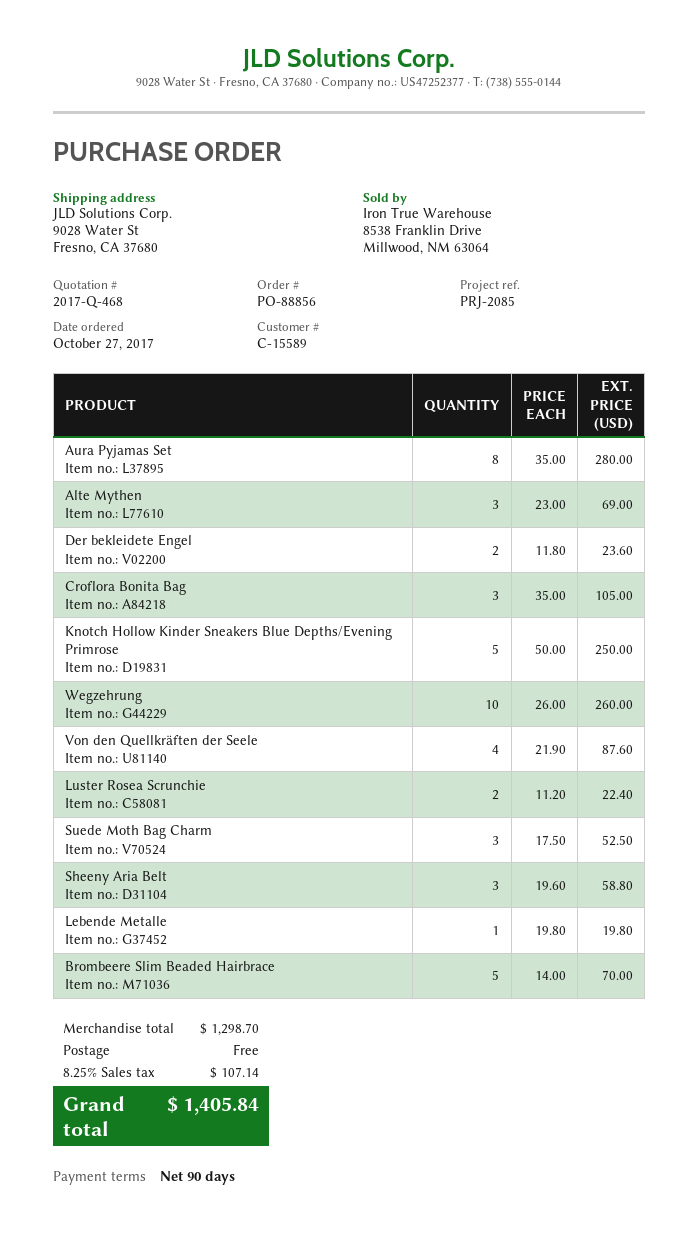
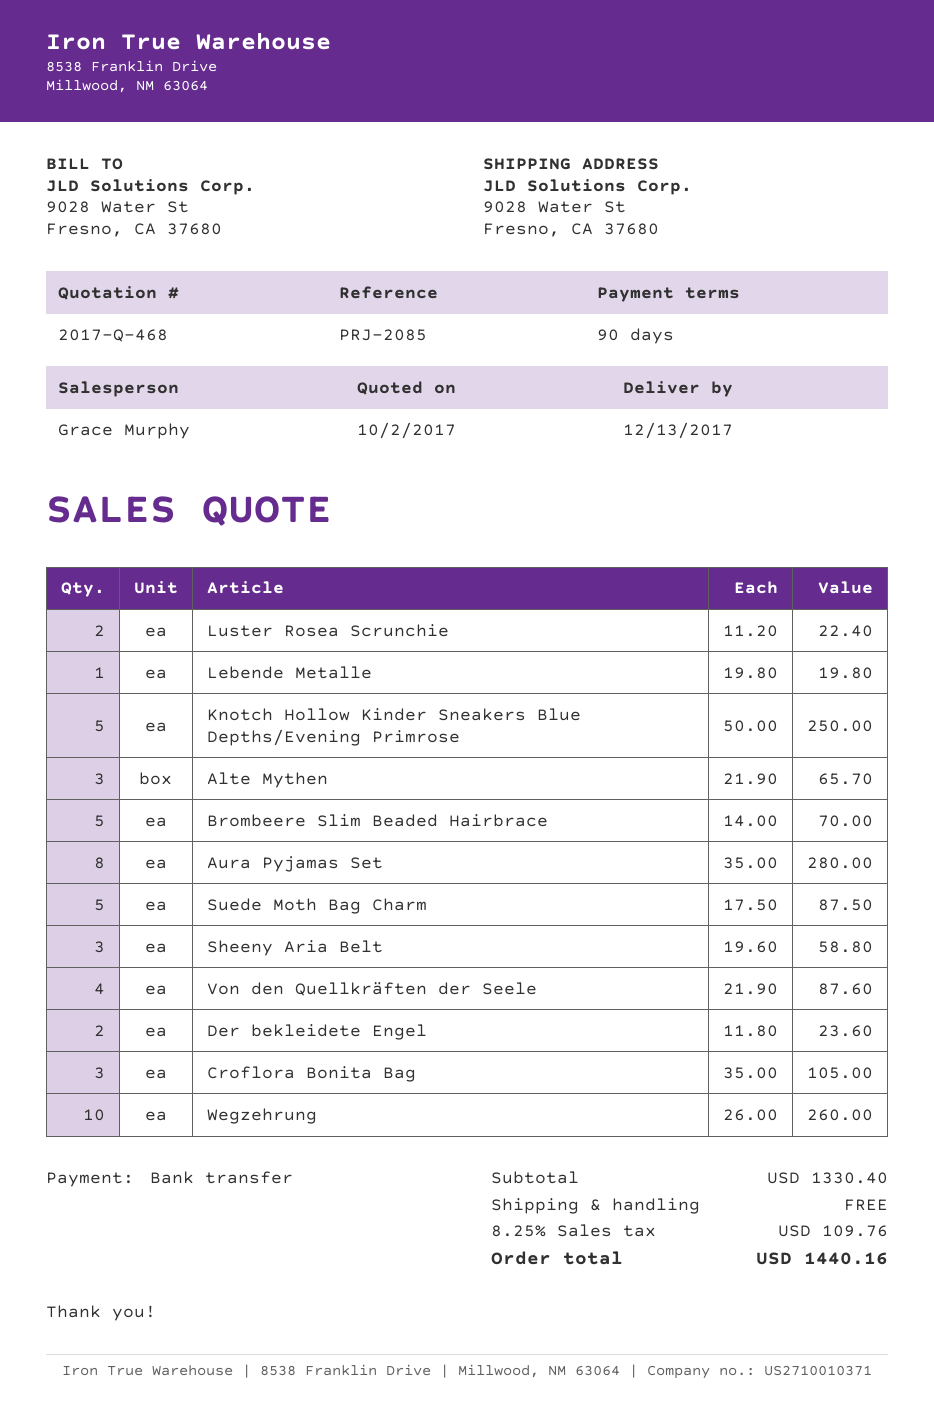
Alte Mythen: 3 x 23.00 = 69.00 -> 3 x 21.90 = 65.70
Suede Moth Bag Charm: 3 x 17.50 = 52.50 -> 5 x 17.50 = 87.50
subtotal: 1298.70 -> 1330.40
tax: 8.25% = 107.14 -> 8.25% = 109.76
total: 1405.84 -> 1440.16

